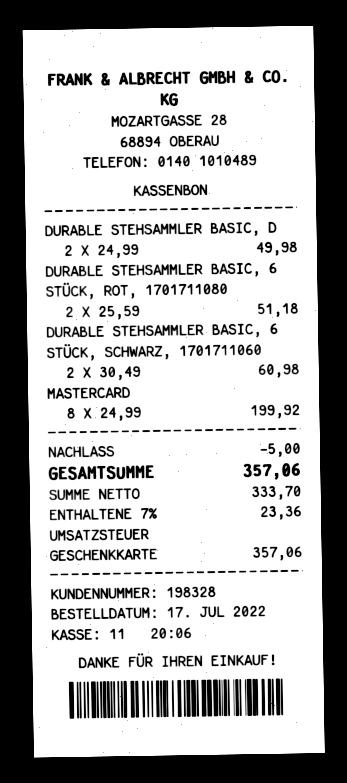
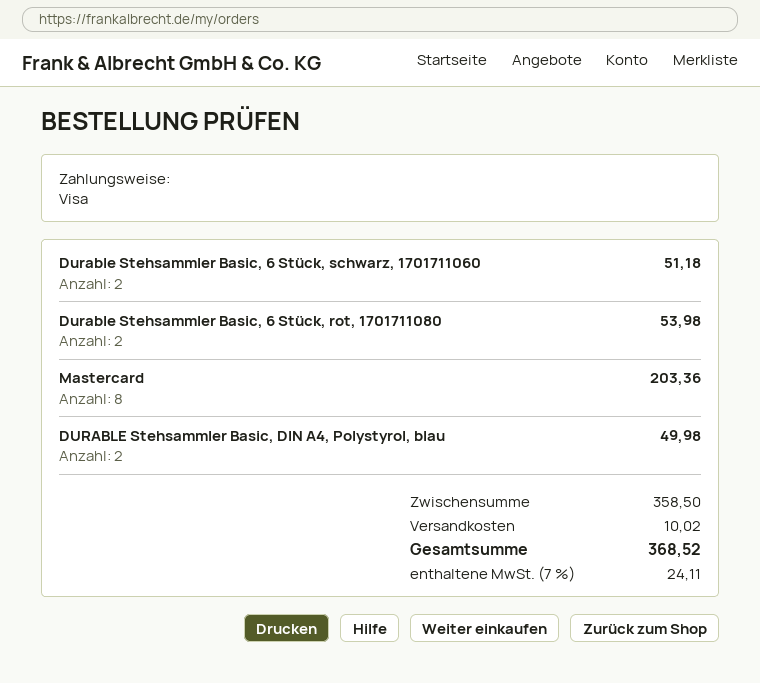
payment method: gift card -> Visa
DURABLE STEHSAMMLER BASIC, 6 STÜCK, ROT, 1701711080: 2 for 51.18 -> 2 for 53.98
DURABLE STEHSAMMLER BASIC, 6 STÜCK, SCHWARZ, 1701711060: 2 for 60.98 -> 2 for 51.18
MASTERCARD: 8 for 199.92 -> 8 for 203.36
discount: 5.00 -> none
shipping: none -> 10.02
tax: 7% = 23.36 -> 7% = 24.11
total: 357.06 -> 368.52

